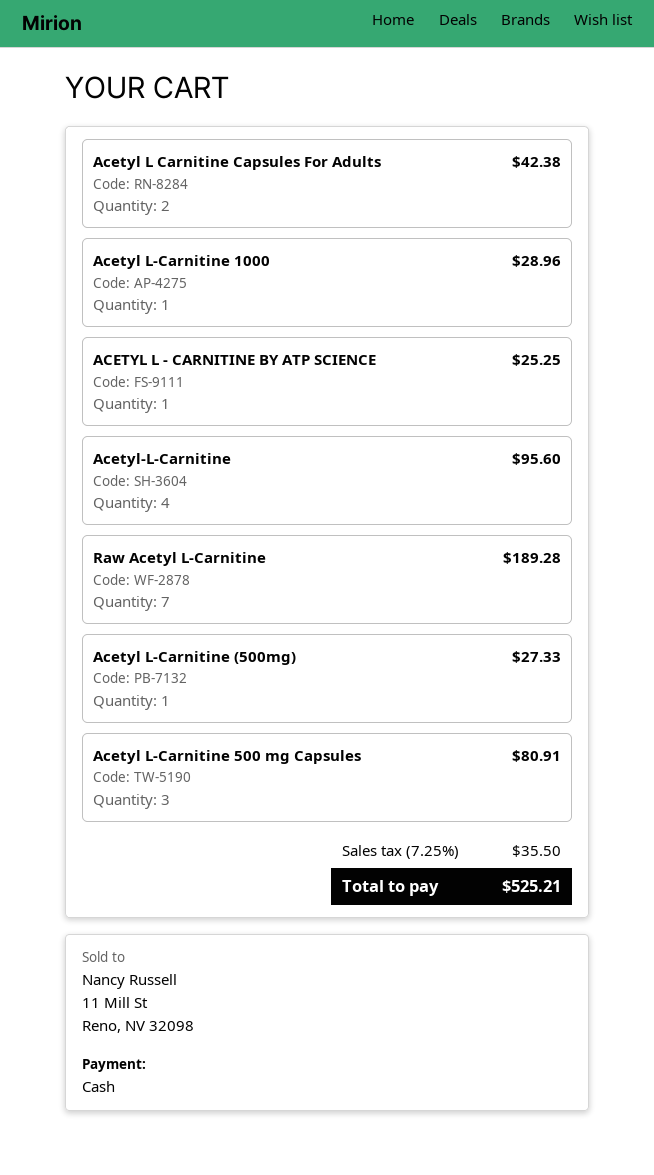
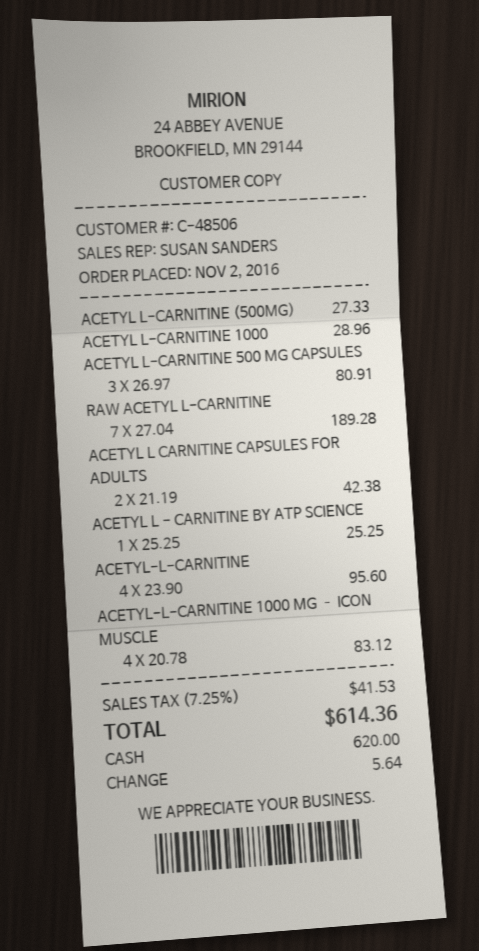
ACETYL-L-CARNITINE 1000 MG – ICON MUSCLE: none -> 4 for 83.12
tax: 7.25% = 35.50 -> 7.25% = 41.53
total: 525.21 -> 614.36

